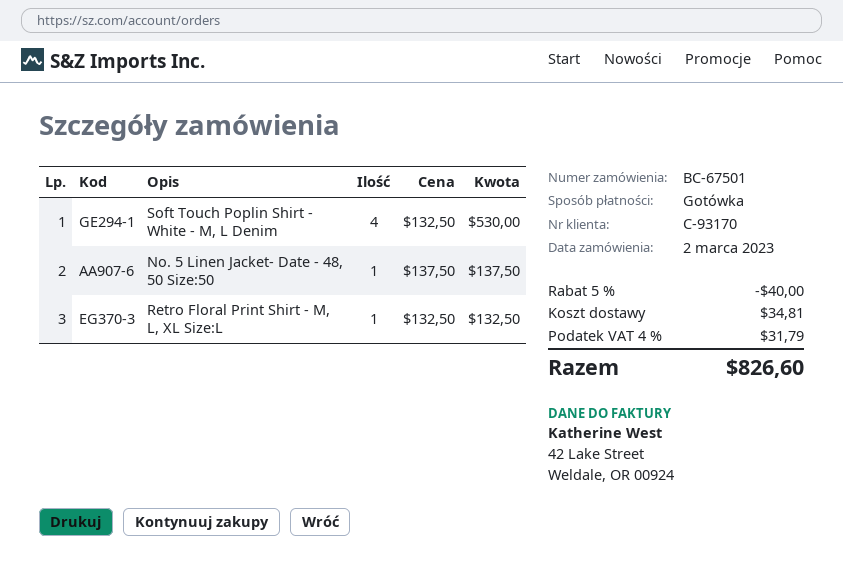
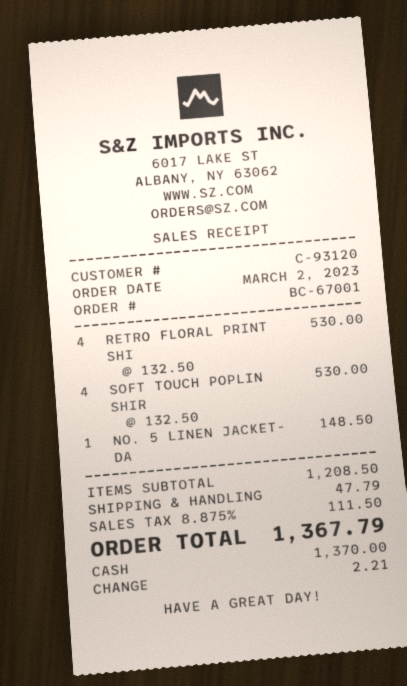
order number: BC-67501 -> BC-67001
customer number: C-93170 -> C-93120
No. 5 Linen Jacket- Date - 48, 50 Size:50: 1 x 137.50 = 137.50 -> 1 x 148.50 = 148.50
Retro Floral Print Shirt - M, L, XL Size:L: 1 x 132.50 = 132.50 -> 4 x 132.50 = 530.00
discount: 5% = 40.00 -> none
shipping: 34.81 -> 47.79
tax: 4% = 31.79 -> 8.875% = 111.50
total: 826.60 -> 1367.79

